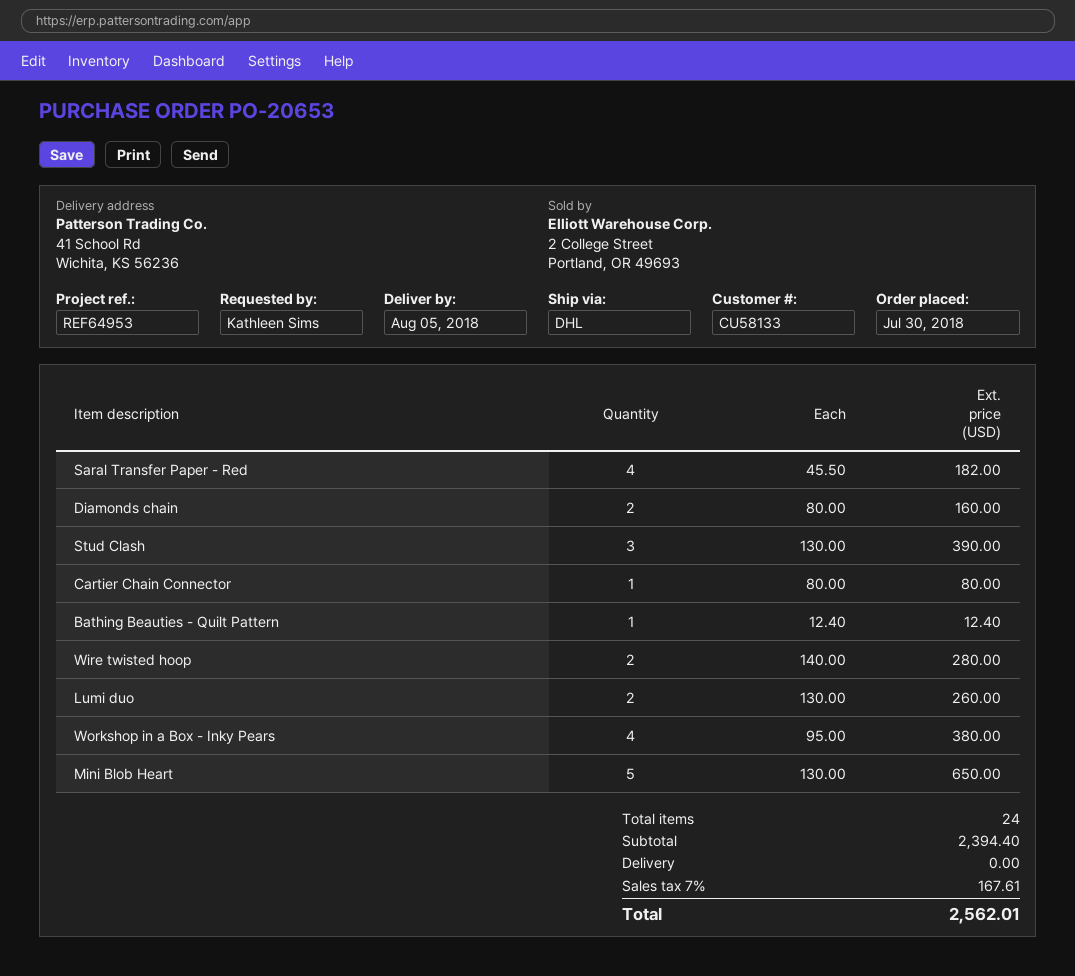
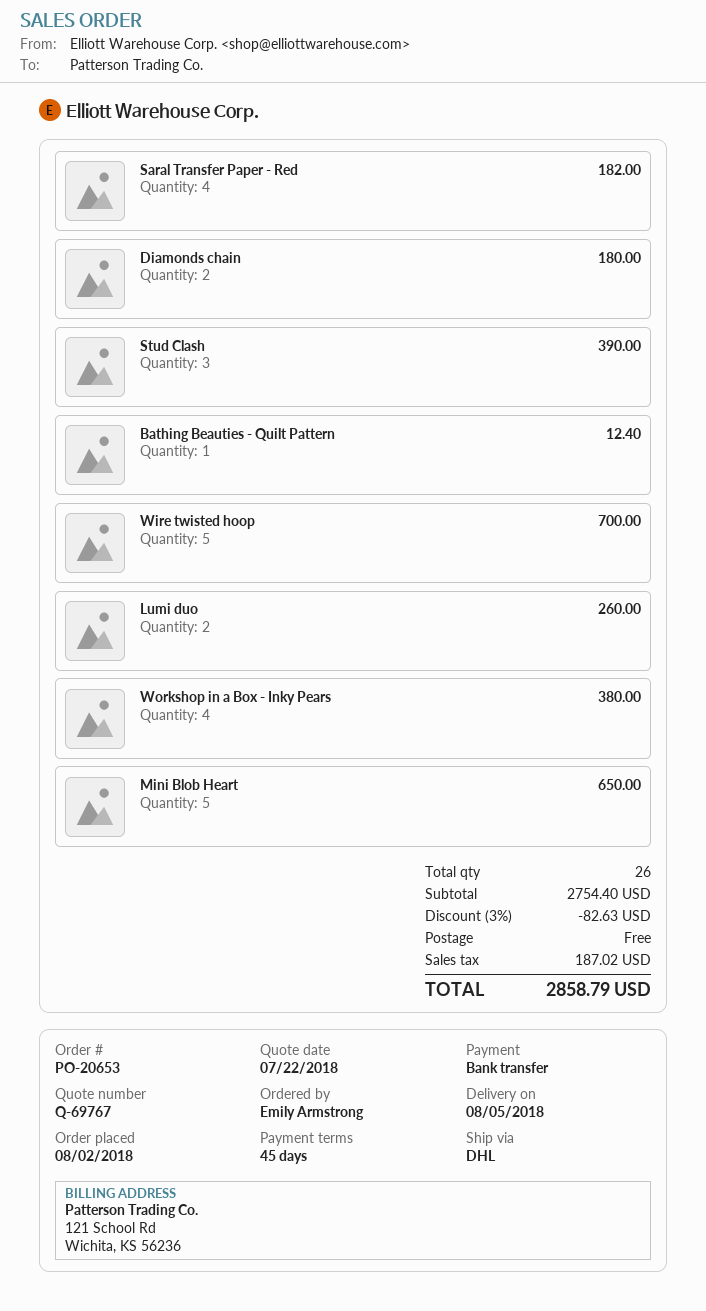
order date: 2018-07-30 -> 2018-08-02
ordered by: Kathleen Sims -> Emily Armstrong
Diamonds chain: 2 for 160.00 -> 2 for 180.00
Cartier Chain Connector: 1 for 80.00 -> none
Wire twisted hoop: 2 for 280.00 -> 5 for 700.00
total quantity: 24 -> 26
subtotal: 2394.40 -> 2754.40
discount: none -> 3% = 82.63
tax: 167.61 -> 187.02
total: 2562.01 -> 2858.79

